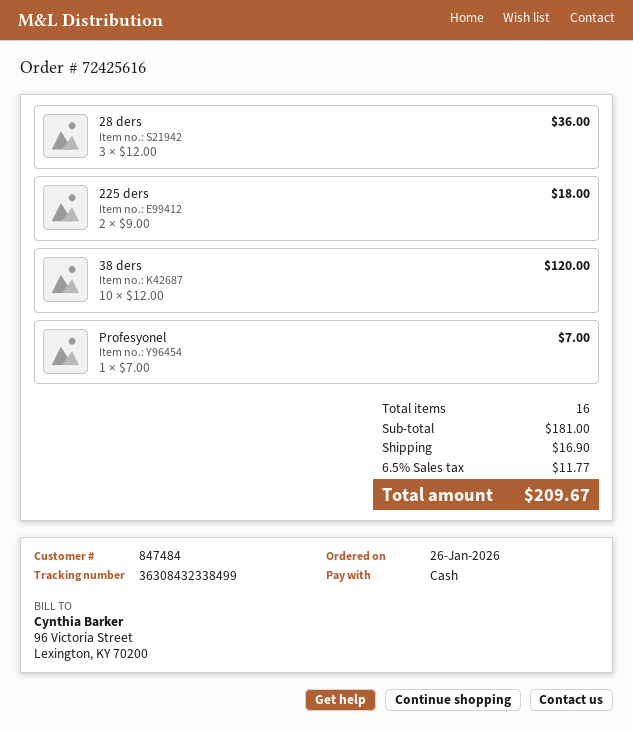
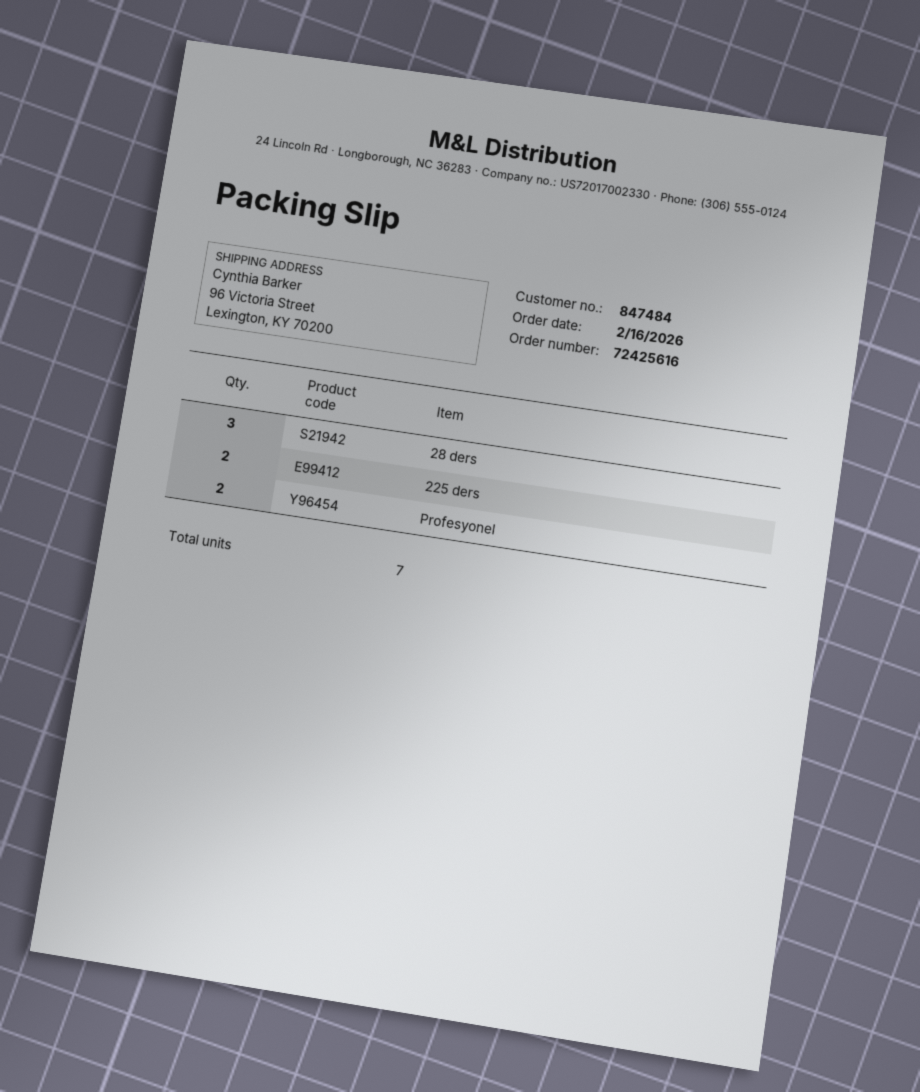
order date: 2026-01-26 -> 2026-02-16
38 ders: 10 -> none
Profesyonel: 1 -> 2
total quantity: 16 -> 7

